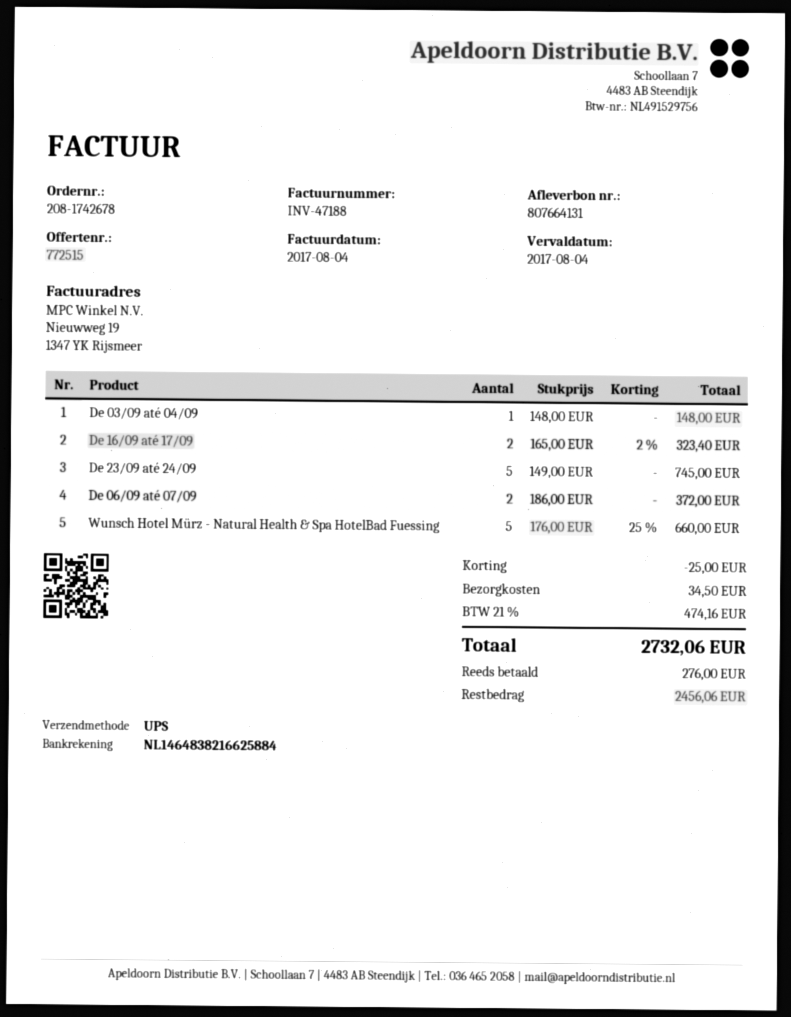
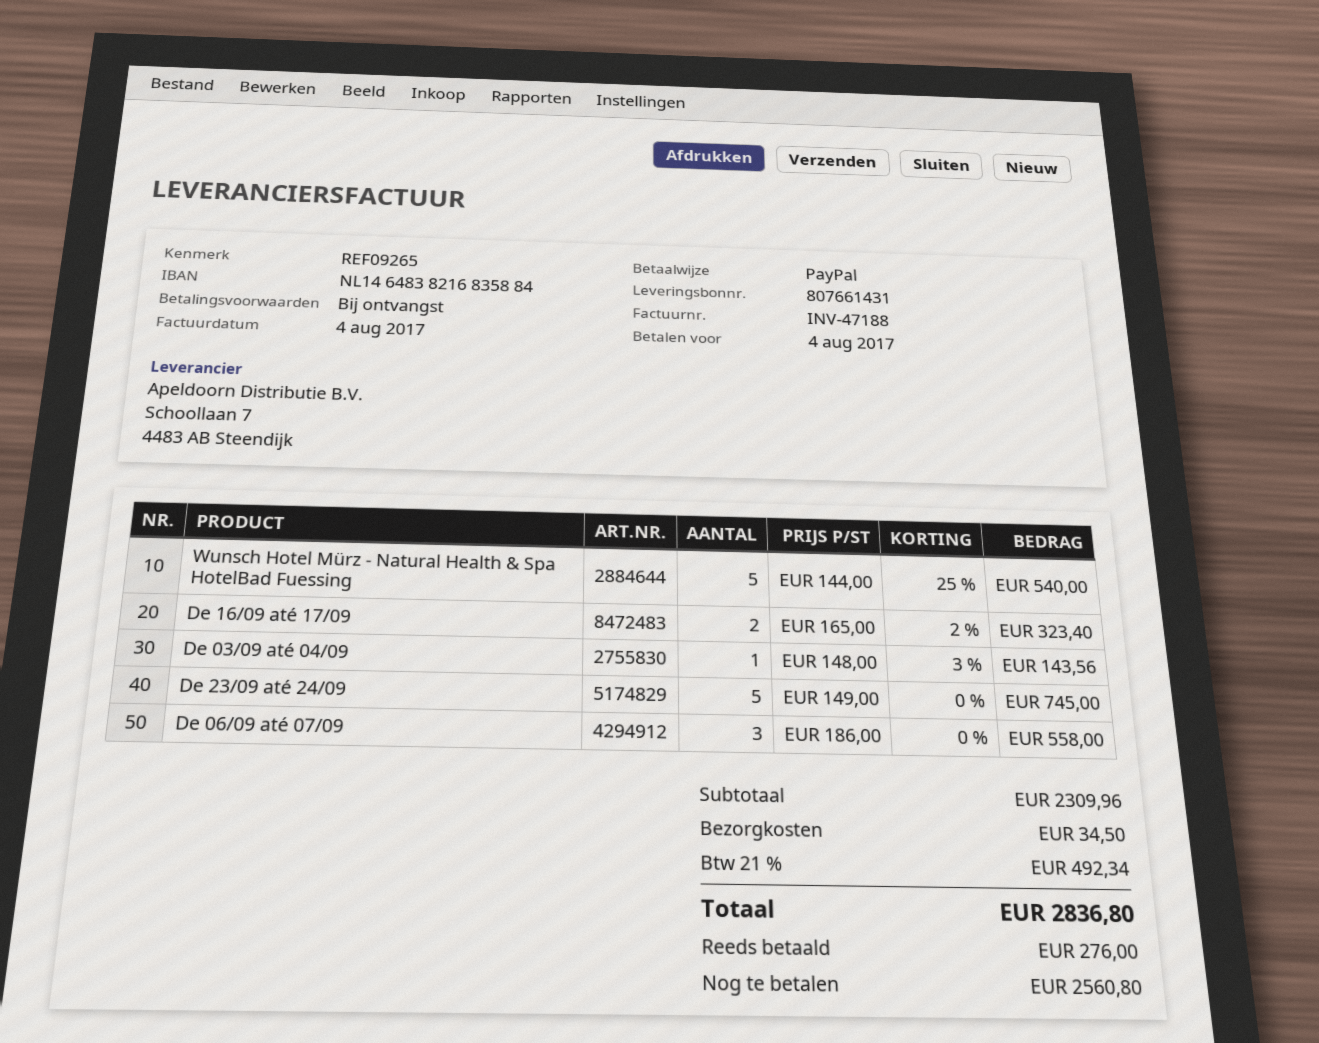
delivery note number: 807664131 -> 807661431
bank account: NL1464838216625884 -> NL1464838216835884
De 03/09 até 04/09: 1 x 148.00 = 148.00 -> 1 x 148.00 - 3% = 143.56
De 06/09 até 07/09: 2 x 186.00 = 372.00 -> 3 x 186.00 = 558.00
Wunsch Hotel Mürz - Natural Health & Spa HotelBad Fuessing: 5 x 176.00 - 25% = 660.00 -> 5 x 144.00 - 25% = 540.00
discount: 25.00 -> none
tax: 21% = 474.16 -> 21% = 492.34
total: 2732.06 -> 2836.80
balance: 2456.06 -> 2560.80

